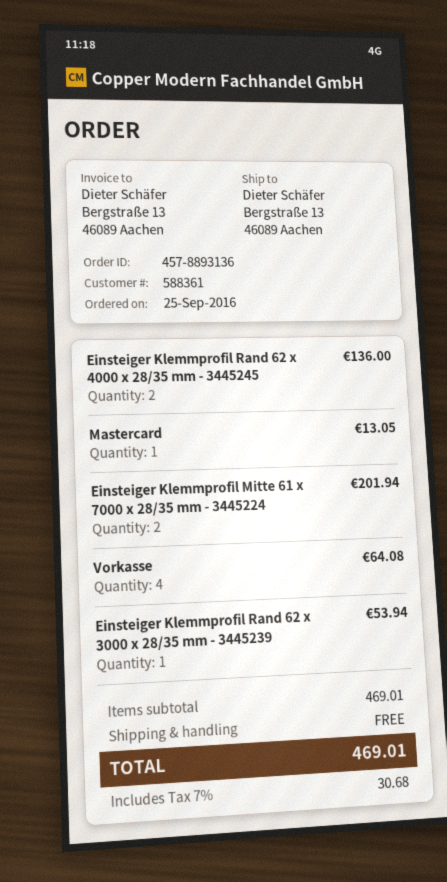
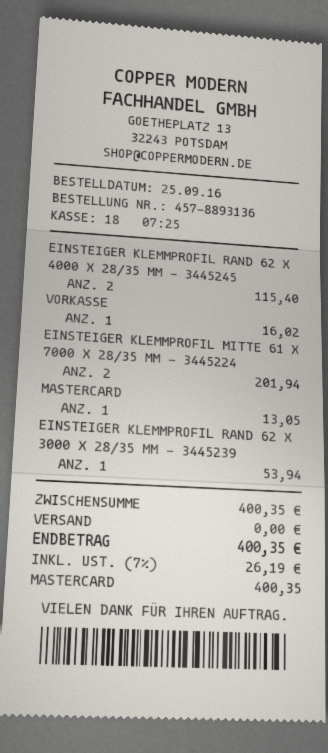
Einsteiger Klemmprofil Rand 62 x 4000 x 28/35 mm - 3445245: 2 for 136.00 -> 2 for 115.40
Vorkasse: 4 for 64.08 -> 1 for 16.02
subtotal: 469.01 -> 400.35
tax: 7% = 30.68 -> 7% = 26.19
total: 469.01 -> 400.35

